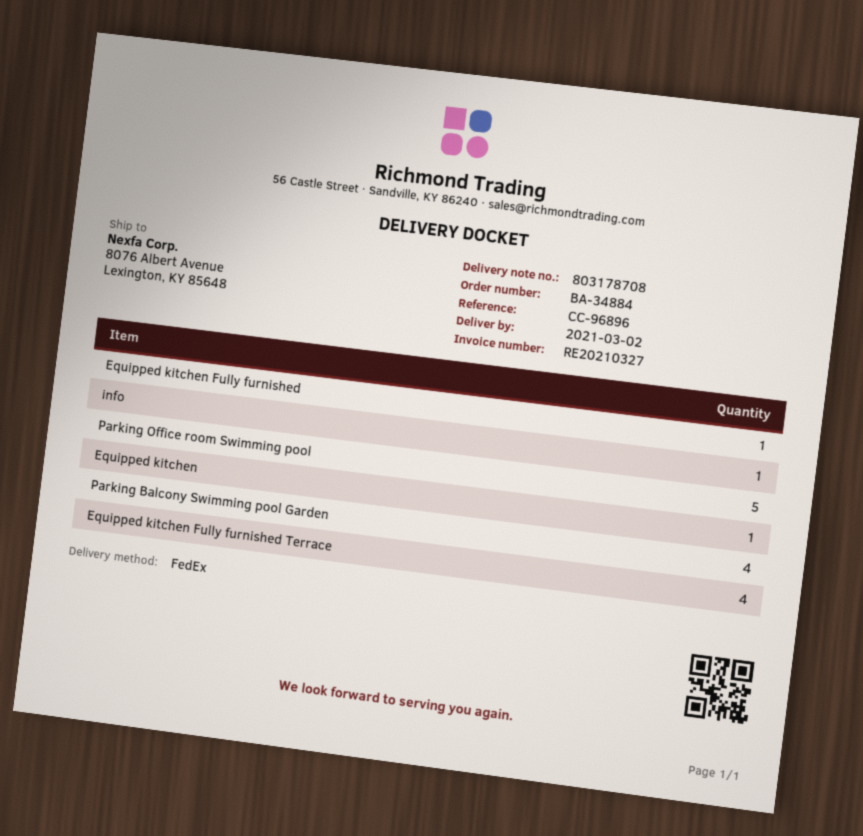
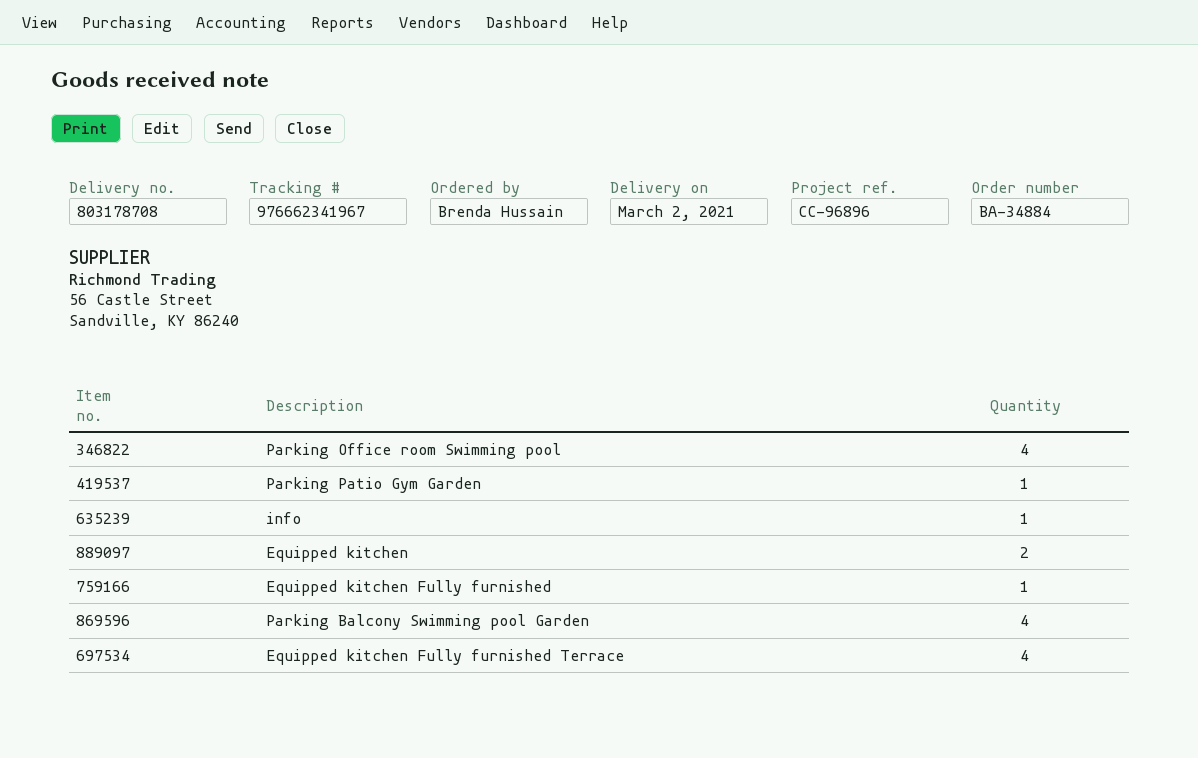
Parking Office room Swimming pool: 5 -> 4
Equipped kitchen: 1 -> 2
Parking Patio Gym Garden: none -> 1

